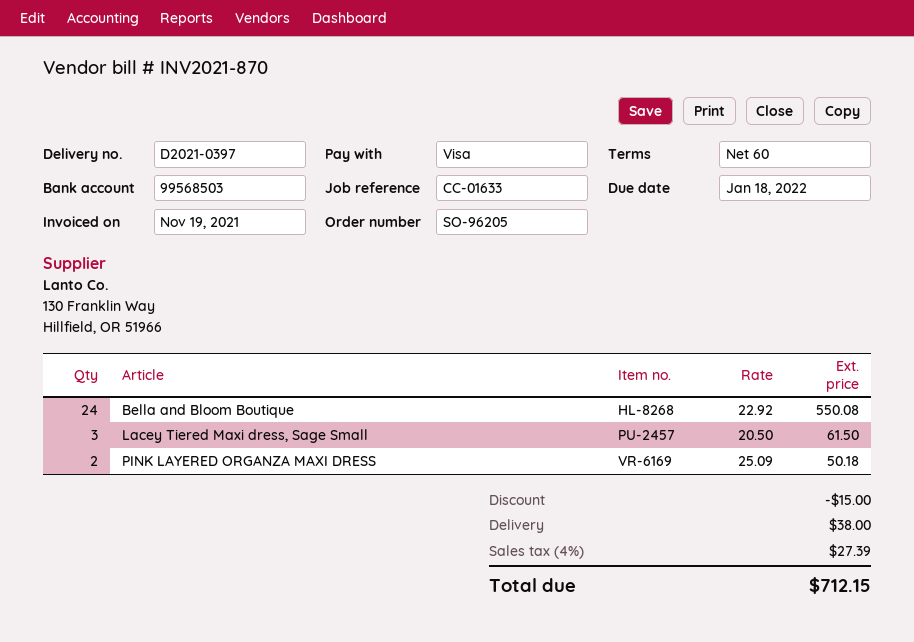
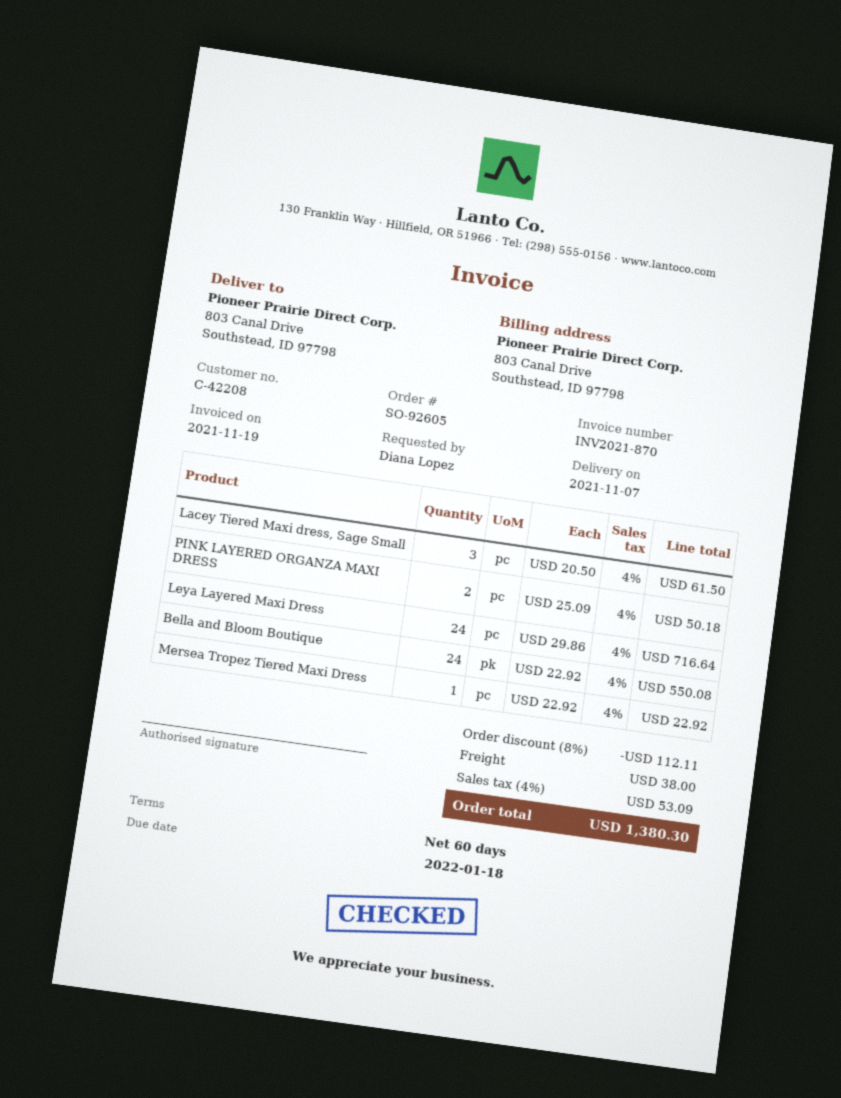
order number: SO-96205 -> SO-92605
Leya Layered Maxi Dress: none -> 24 x 29.86 = 716.64
Mersea Tropez Tiered Maxi Dress: none -> 1 x 22.92 = 22.92
discount: 15.00 -> 112.11
tax: 4% = 27.39 -> 4% = 53.09
total: 712.15 -> 1380.30

